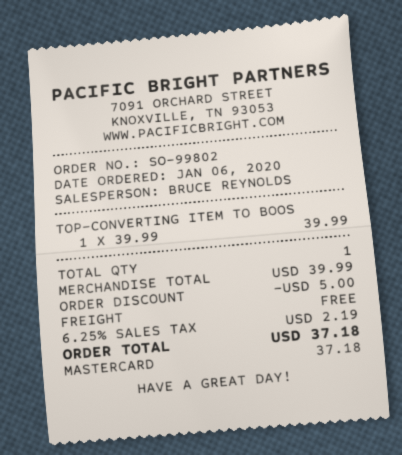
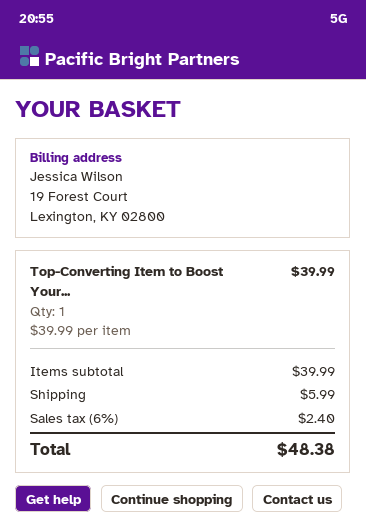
discount: 5.00 -> none
shipping: 0.00 -> 5.99
tax: 6.25% = 2.19 -> 6% = 2.40
total: 37.18 -> 48.38

